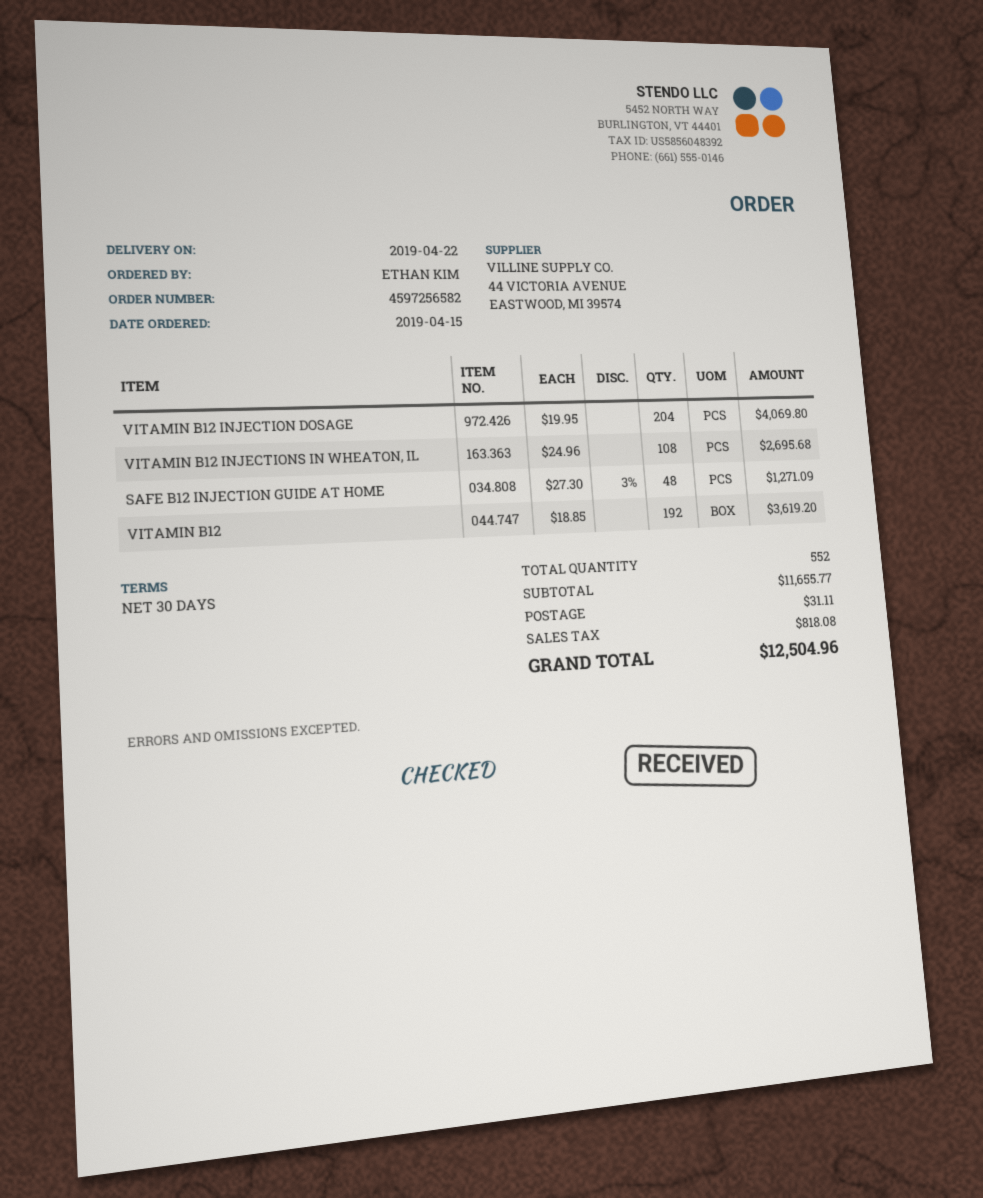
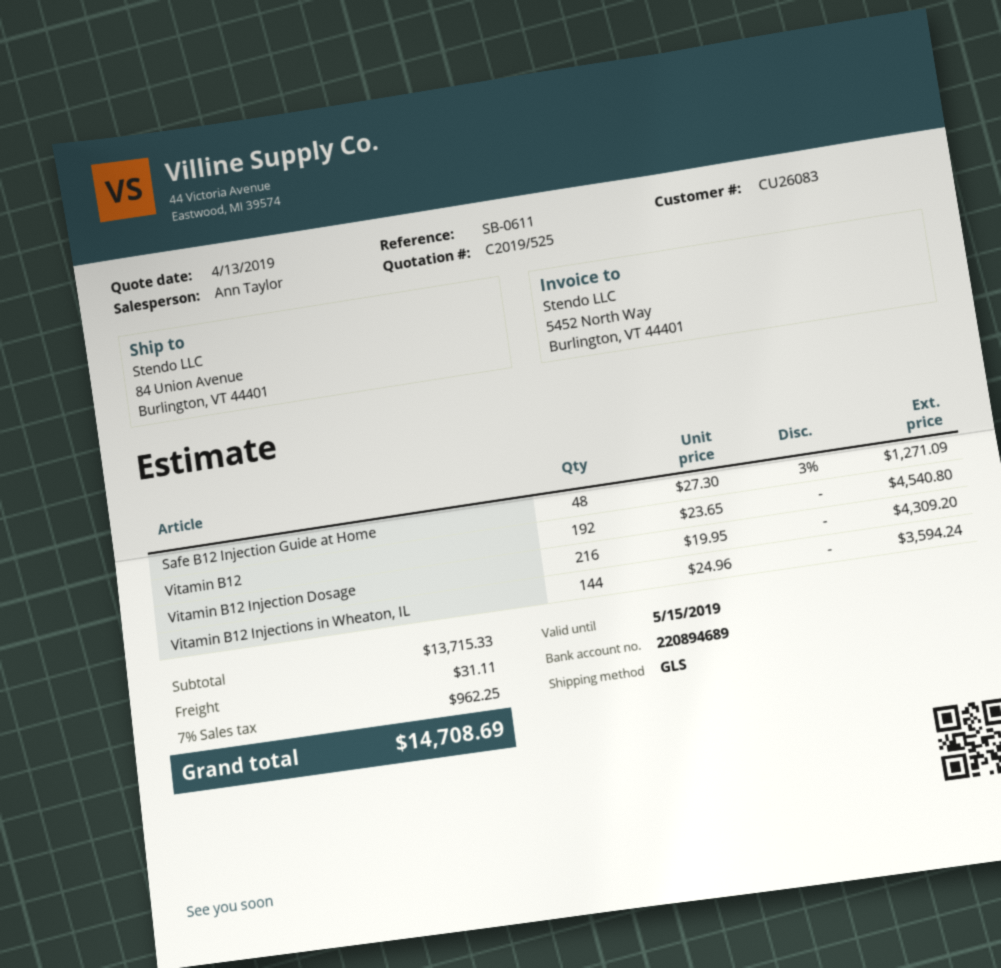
VITAMIN B12 INJECTION DOSAGE: 204 x 19.95 = 4069.80 -> 216 x 19.95 = 4309.20
VITAMIN B12 INJECTIONS IN WHEATON, IL: 108 x 24.96 = 2695.68 -> 144 x 24.96 = 3594.24
VITAMIN B12: 192 x 18.85 = 3619.20 -> 192 x 23.65 = 4540.80
subtotal: 11655.77 -> 13715.33
tax: 818.08 -> 962.25
total: 12504.96 -> 14708.69

